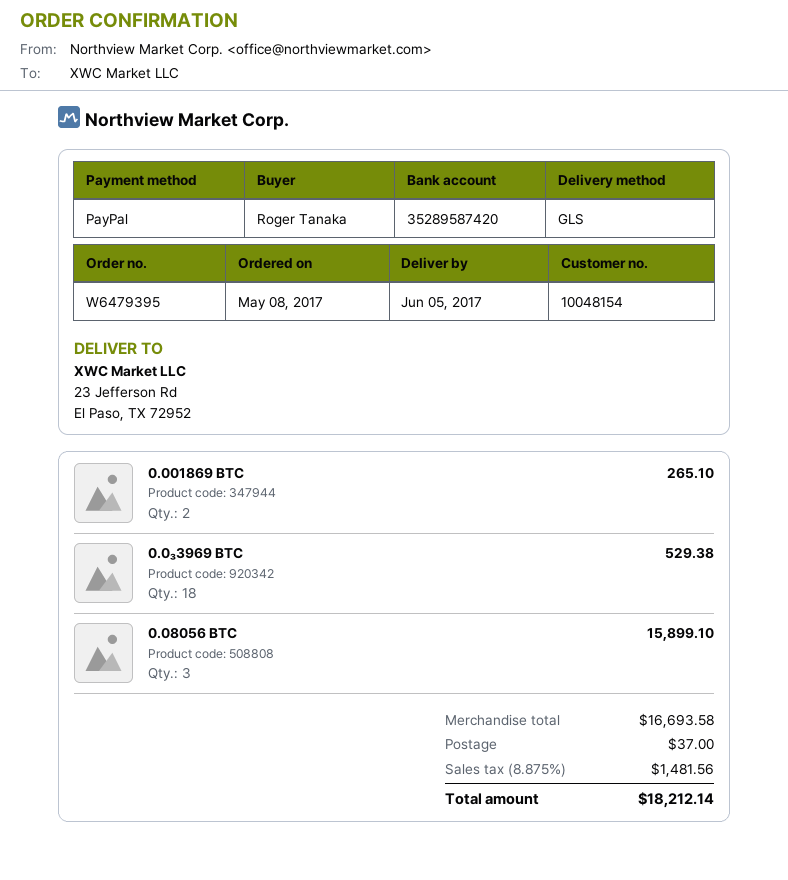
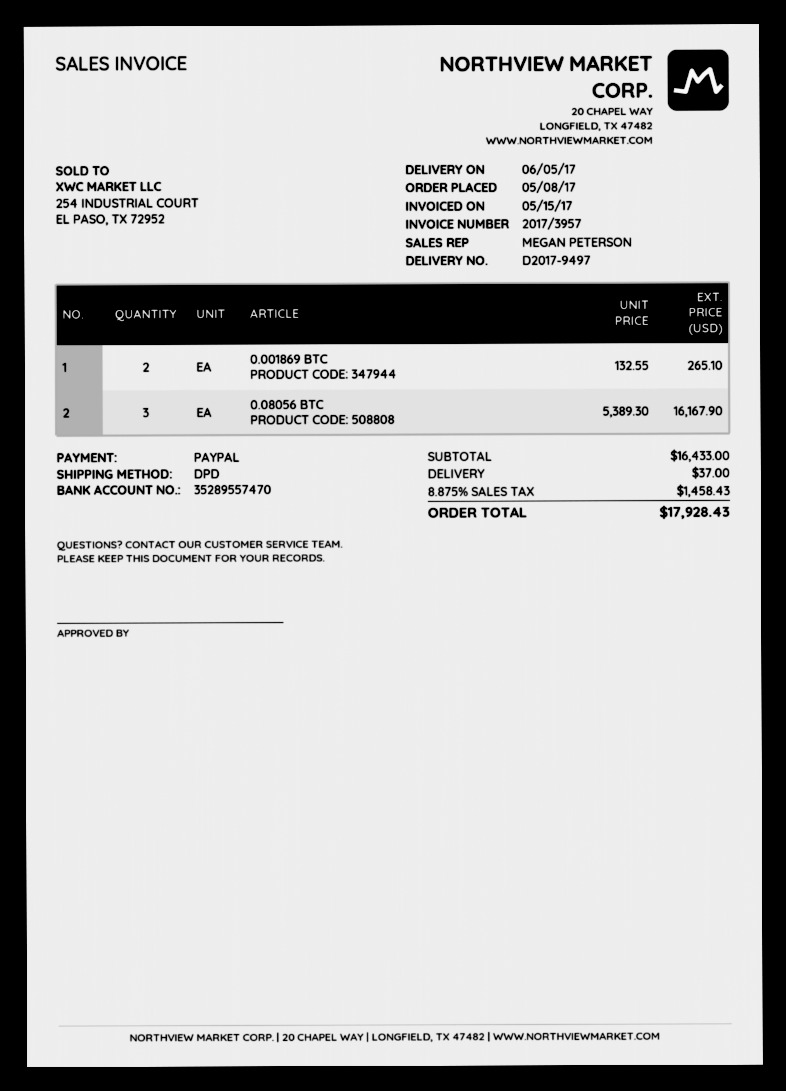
bank account: 35289587420 -> 35289557470
shipping method: GLS -> DPD
0.0₃3969 BTC: 18 for 529.38 -> none
0.08056 BTC: 3 for 15899.10 -> 3 for 16167.90
subtotal: 16693.58 -> 16433.00
tax: 8.875% = 1481.56 -> 8.875% = 1458.43
total: 18212.14 -> 17928.43

